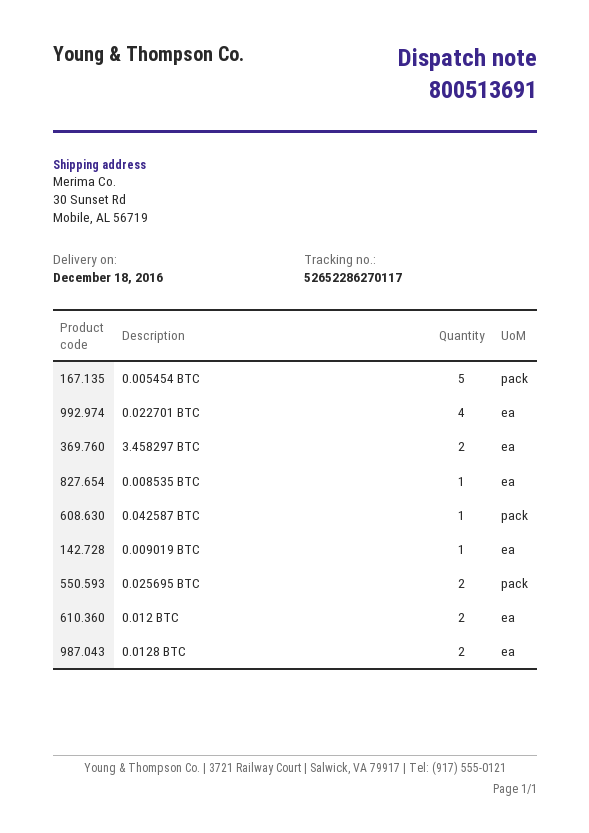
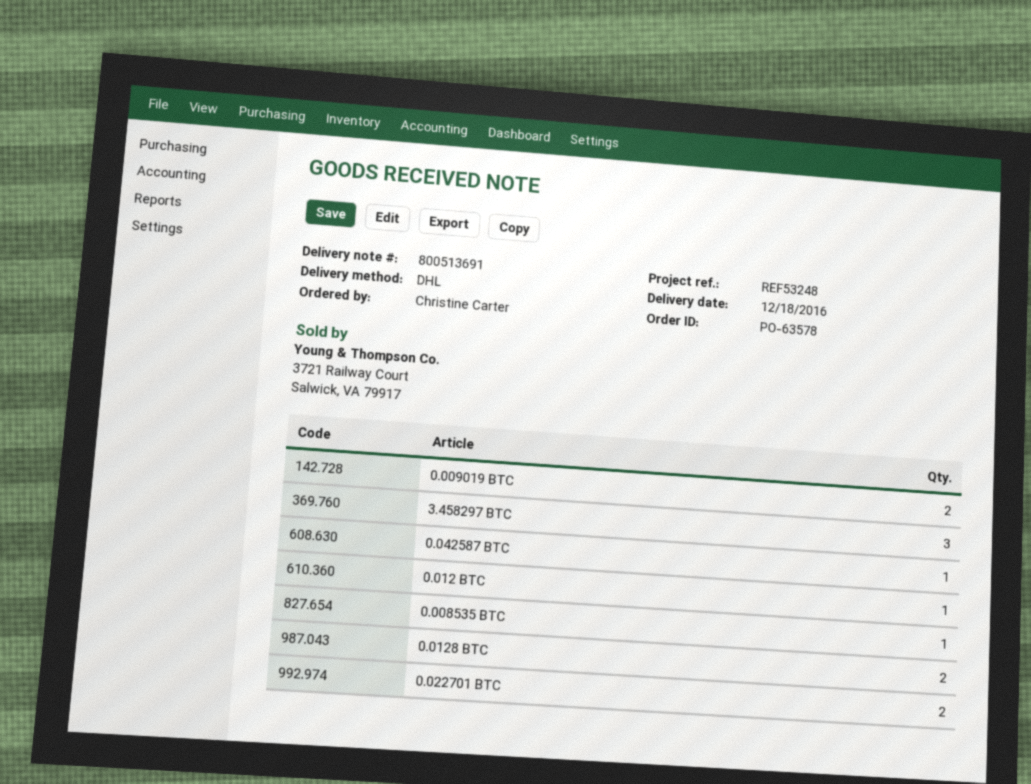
0.005454 BTC: 5 -> none
0.022701 BTC: 4 -> 2
3.458297 BTC: 2 -> 3
0.009019 BTC: 1 -> 2
0.025695 BTC: 2 -> none
0.012 BTC: 2 -> 1

